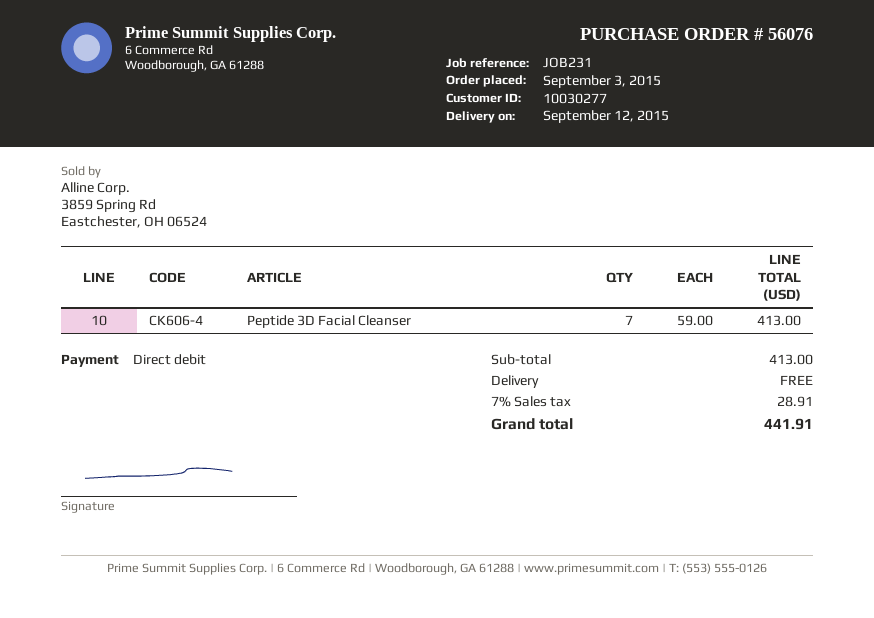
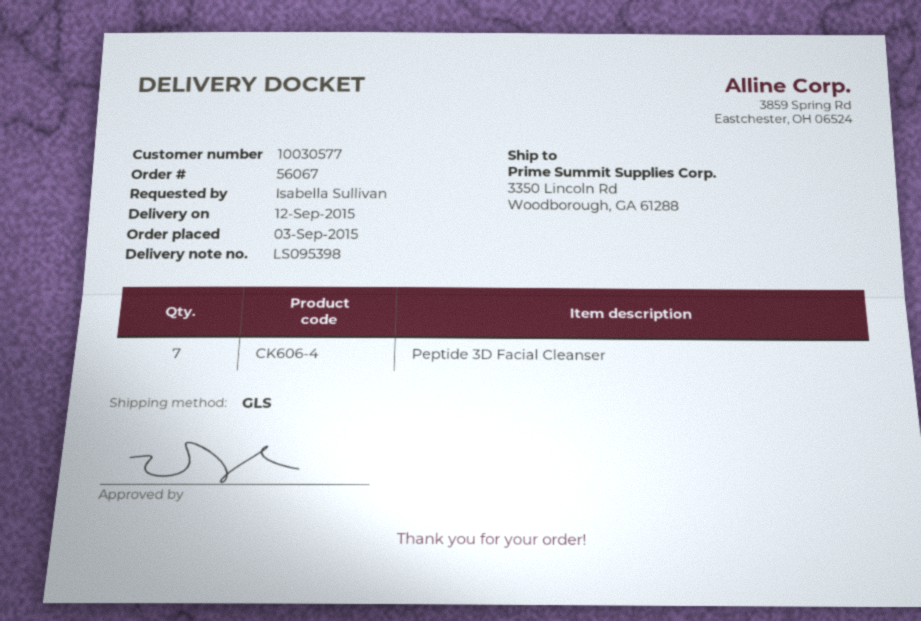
order number: 56076 -> 56067
customer number: 10030277 -> 10030577

